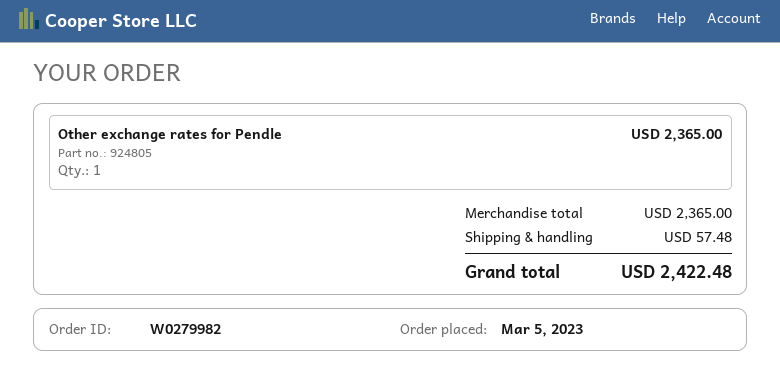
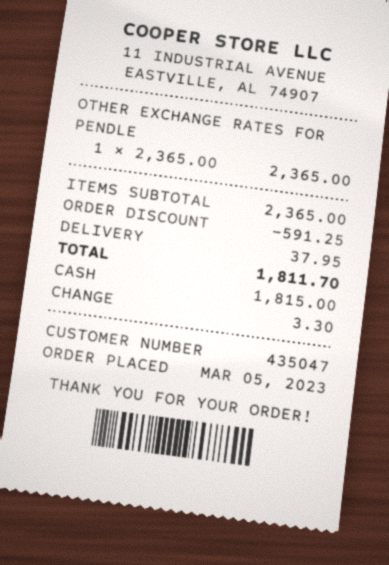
discount: none -> 591.25
shipping: 57.48 -> 37.95
total: 2422.48 -> 1811.70

